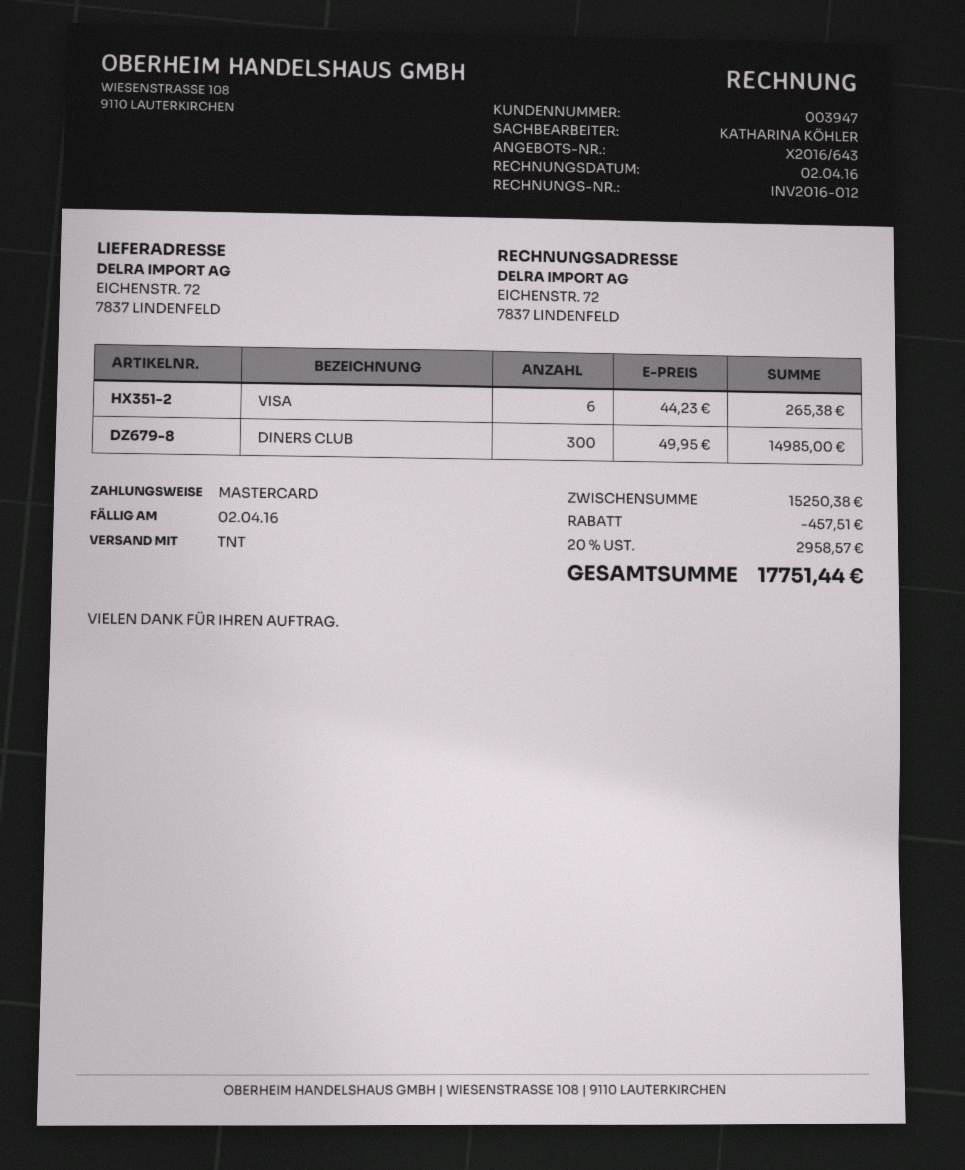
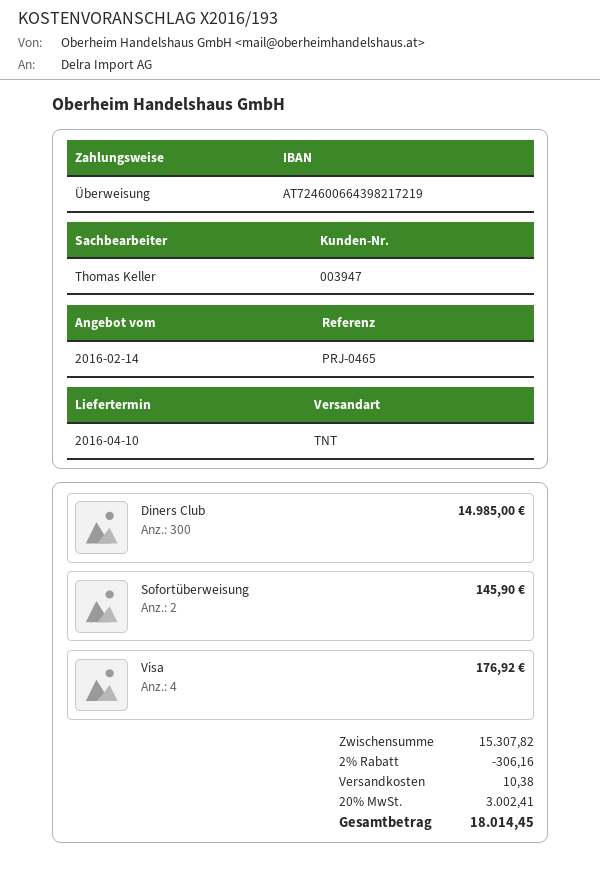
quote number: X2016/643 -> X2016/193
sales rep: KATHARINA KÖHLER -> Thomas Keller
payment method: Mastercard -> bank transfer
VISA: 6 for 265.38 -> 4 for 176.92
Sofortüberweisung: none -> 2 for 145.90
subtotal: 15250.38 -> 15307.82
discount: 457.51 -> 306.16
shipping: none -> 10.38
tax: 20% = 2958.57 -> 20% = 3002.41
total: 17751.44 -> 18014.45

